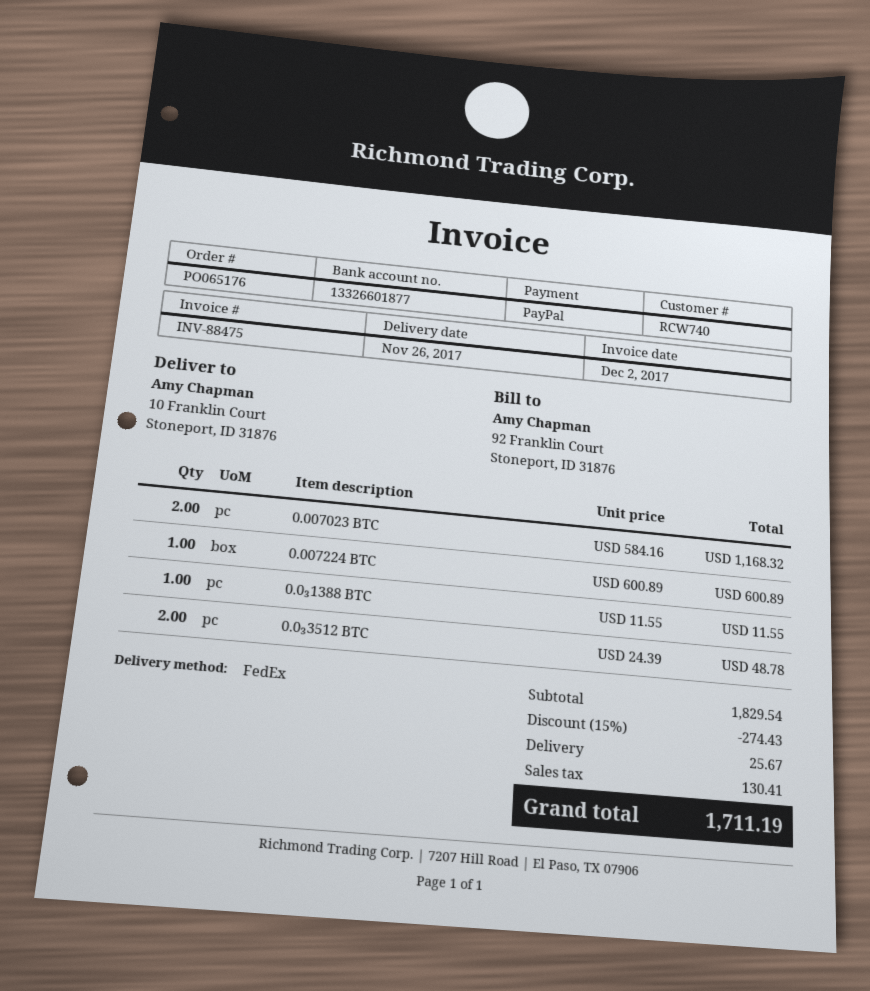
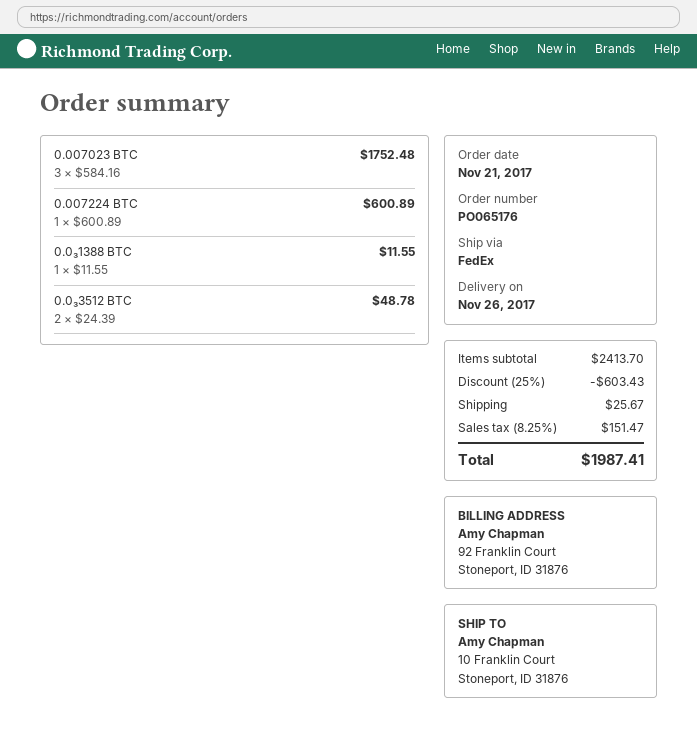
0.007023 BTC: 2 x 584.16 = 1168.32 -> 3 x 584.16 = 1752.48
subtotal: 1829.54 -> 2413.70
discount: 15% = 274.43 -> 25% = 603.43
tax: 130.41 -> 151.47
total: 1711.19 -> 1987.41

